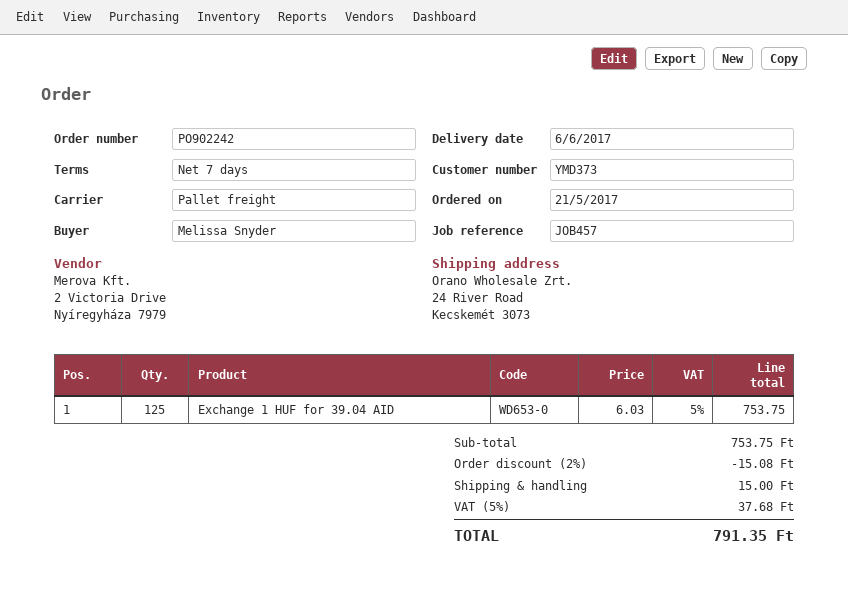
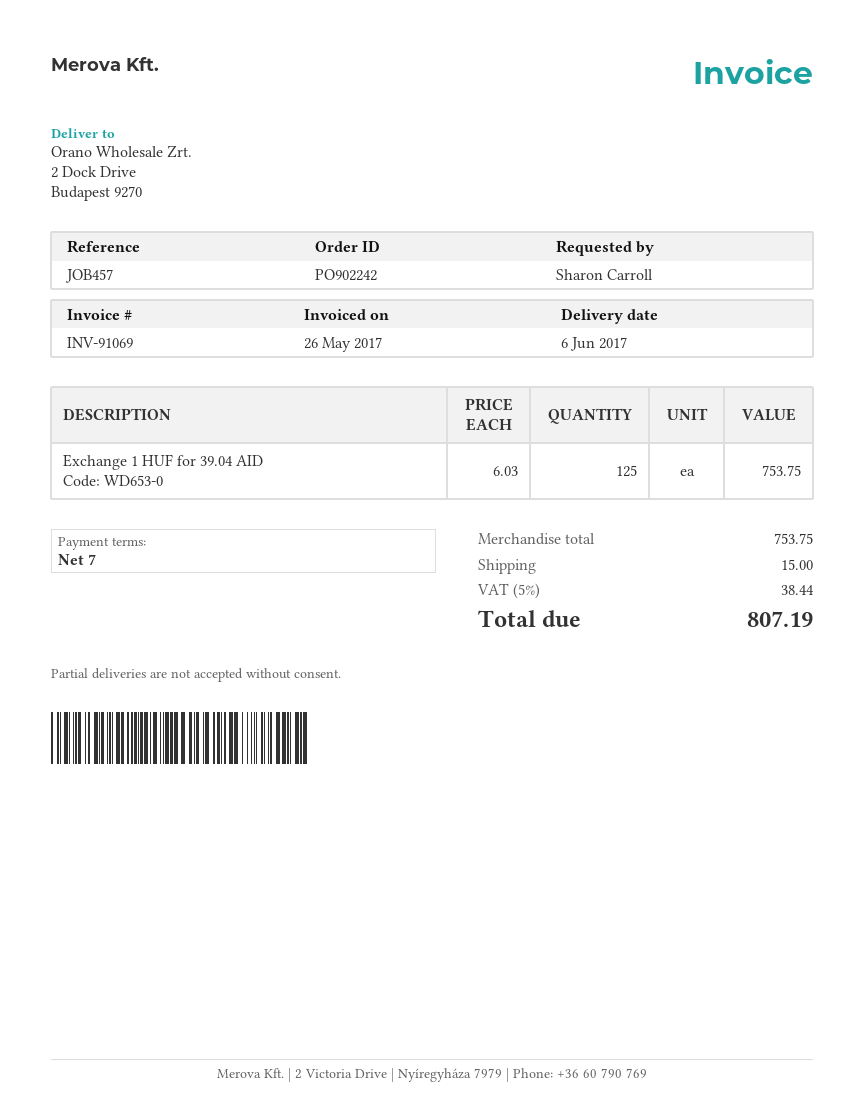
ordered by: Melissa Snyder -> Sharon Carroll
ship to: 24 River Road, Kecskemét 3073 -> 2 Dock Drive, Budapest 9270
discount: 2% = 15.08 -> none
tax: 5% = 37.68 -> 5% = 38.44
total: 791.35 -> 807.19

